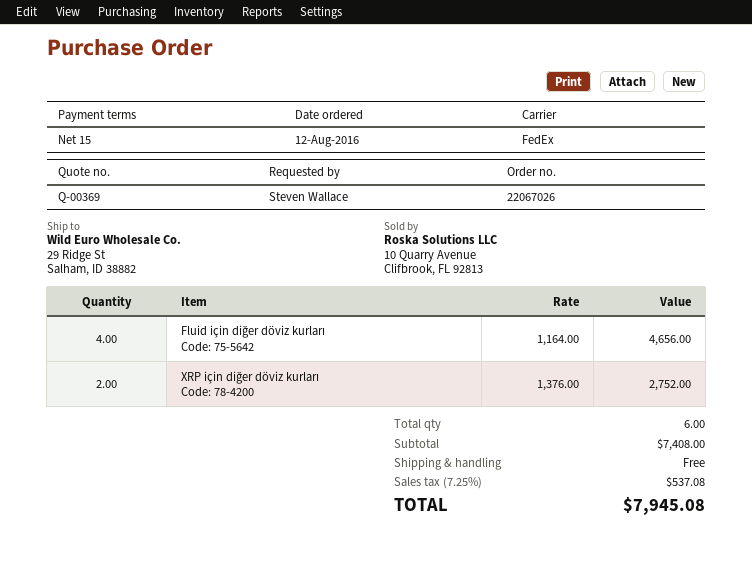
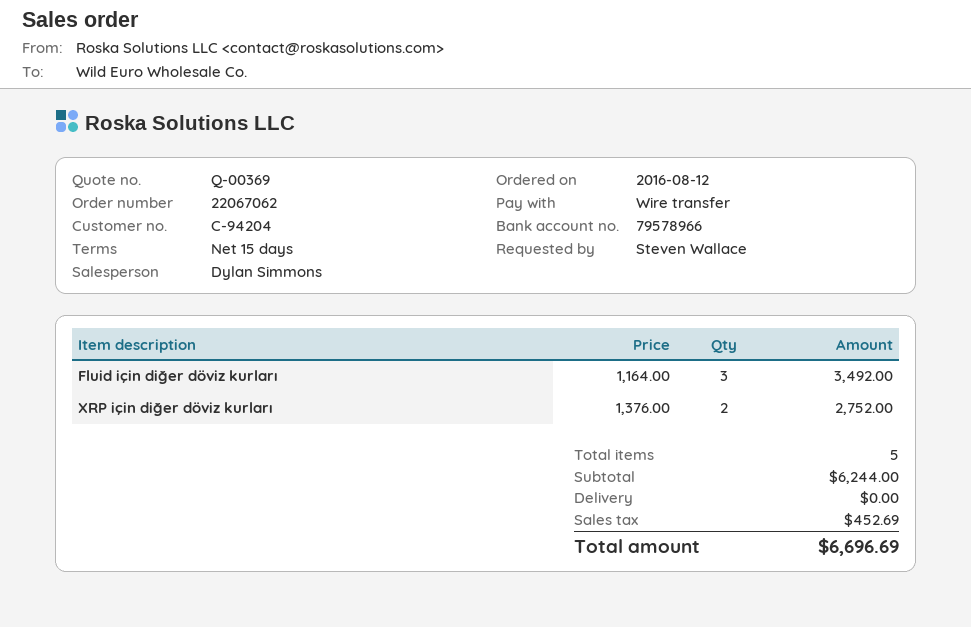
order number: 22067026 -> 22067062
Fluid için diğer döviz kurları: 4 x 1164.00 = 4656.00 -> 3 x 1164.00 = 3492.00
total quantity: 6 -> 5
subtotal: 7408.00 -> 6244.00
tax: 537.08 -> 452.69
total: 7945.08 -> 6696.69

